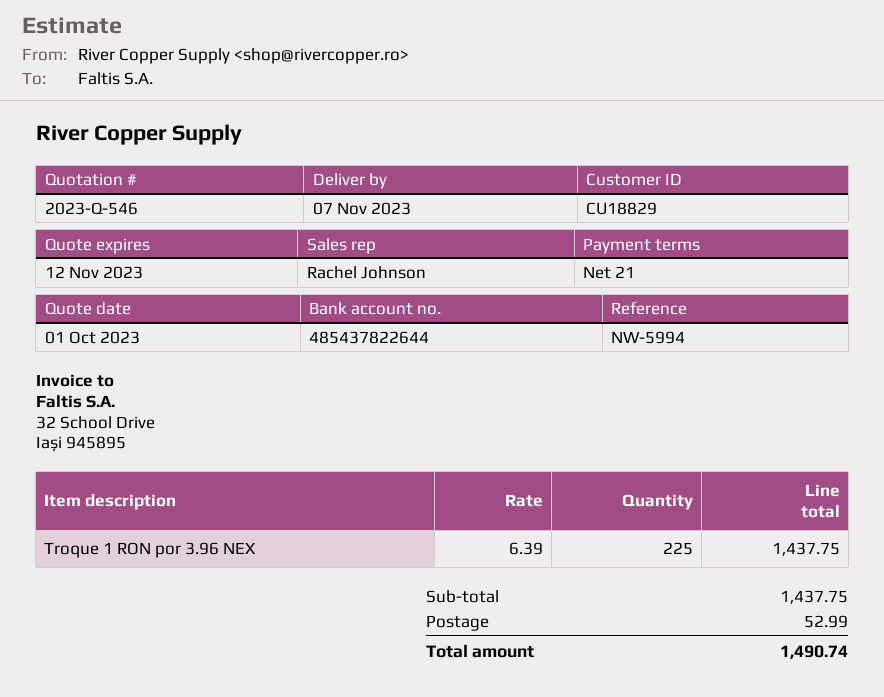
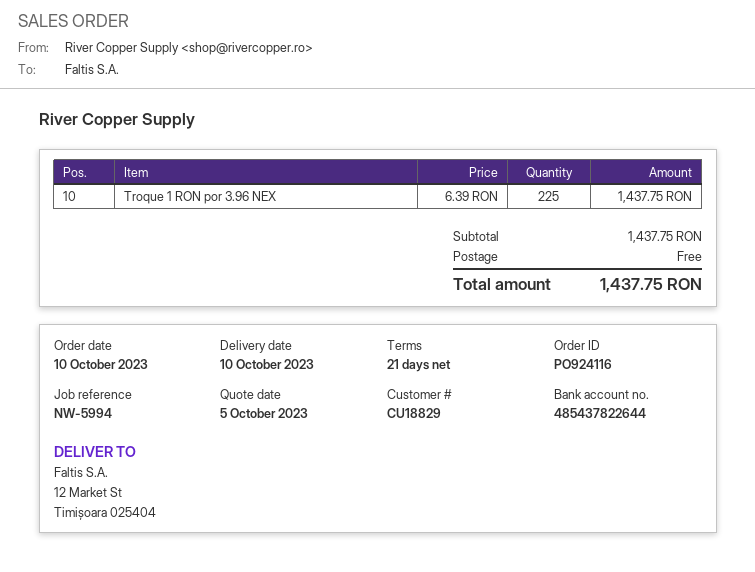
quote date: 2023-10-01 -> 2023-10-05
delivery date: 2023-11-07 -> 2023-10-10
shipping: 52.99 -> 0.00
total: 1490.74 -> 1437.75

